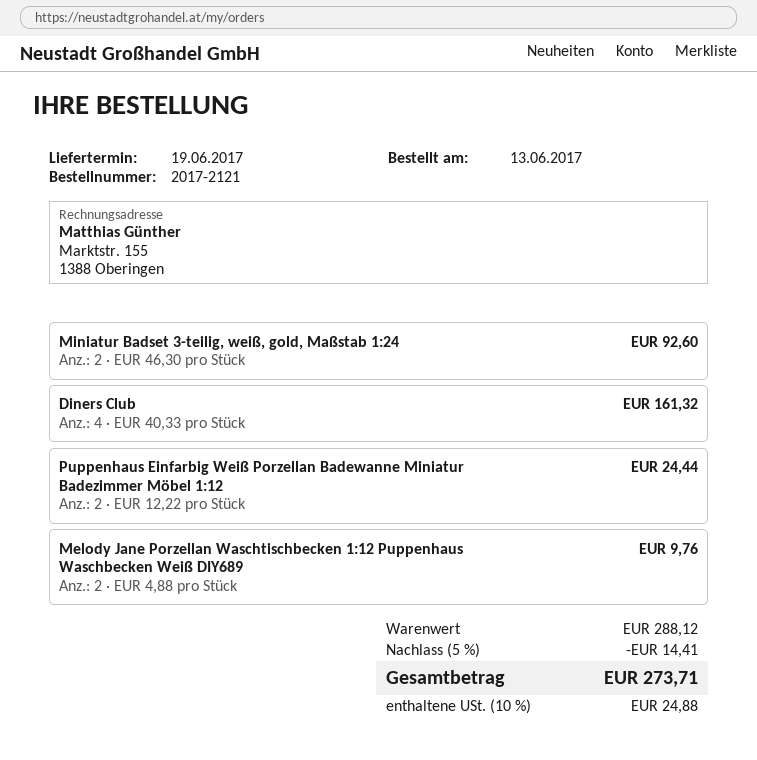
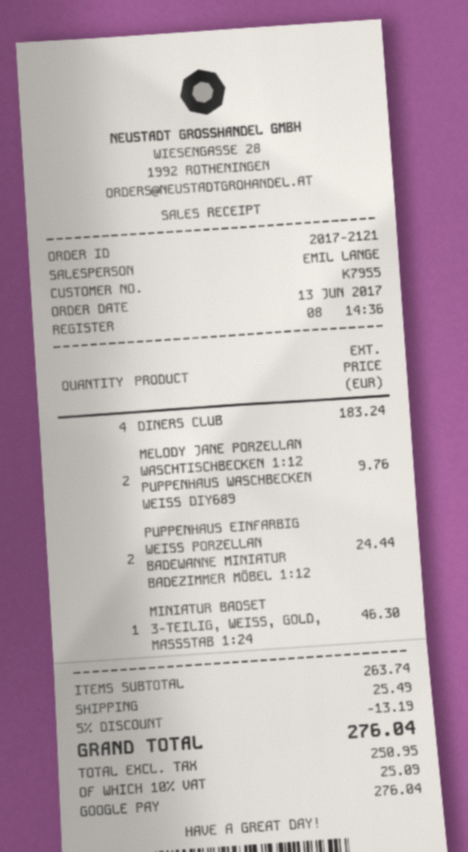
Miniatur Badset 3-teilig, weiß, gold, Maßstab 1:24: 2 for 92.60 -> 1 for 46.30
Diners Club: 4 for 161.32 -> 4 for 183.24
subtotal: 288.12 -> 263.74
discount: 5% = 14.41 -> 5% = 13.19
shipping: none -> 25.49
tax: 10% = 24.88 -> 10% = 25.09
total: 273.71 -> 276.04

